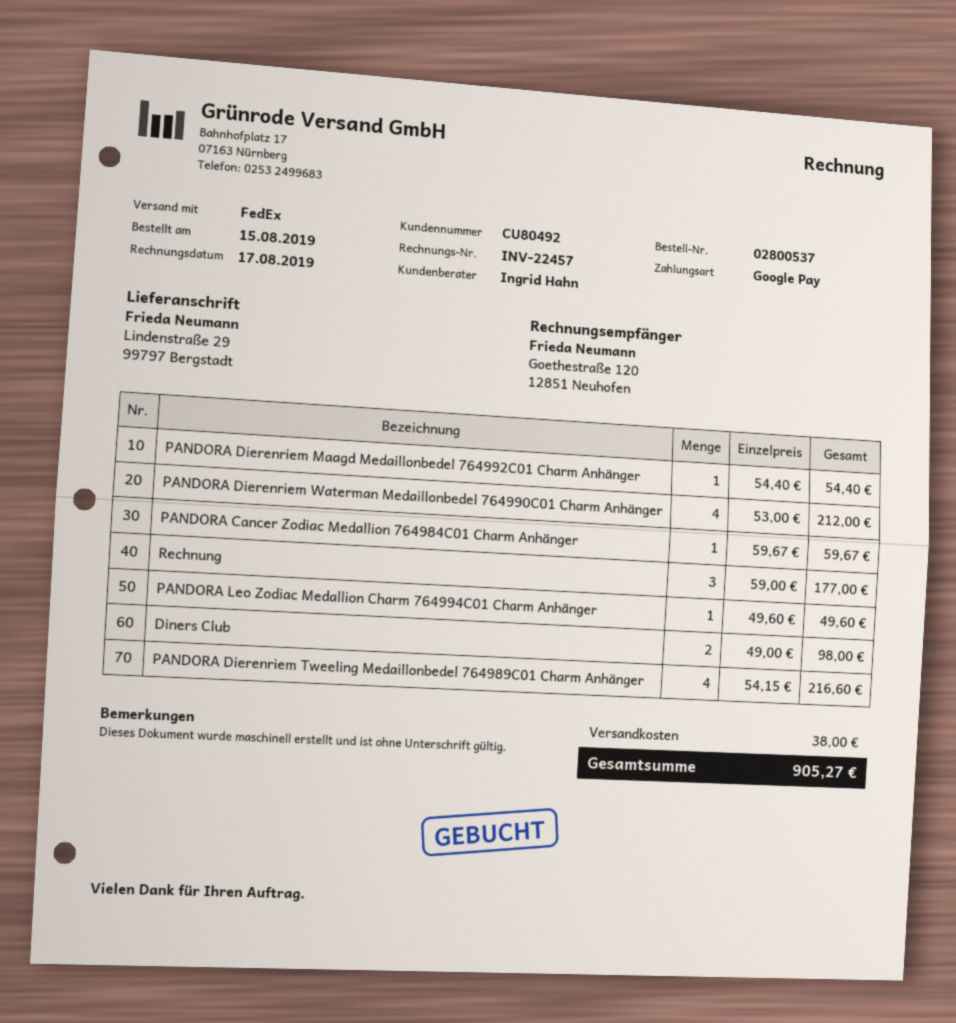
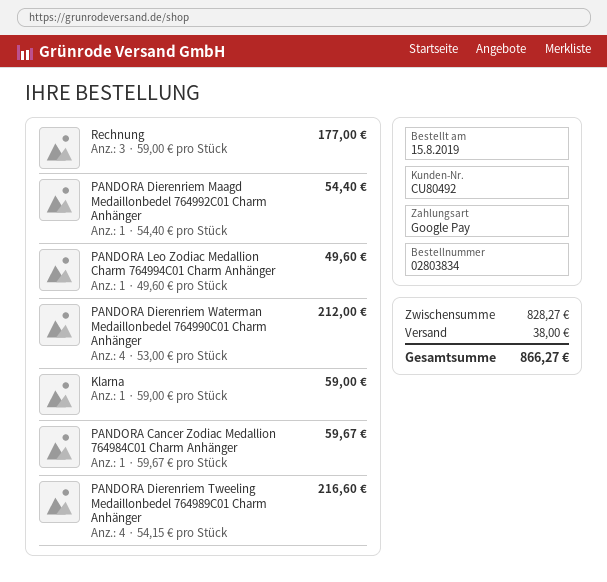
order number: 02800537 -> 02803834
Diners Club: 2 x 49.00 = 98.00 -> none
Klarna: none -> 1 x 59.00 = 59.00
total: 905.27 -> 866.27

